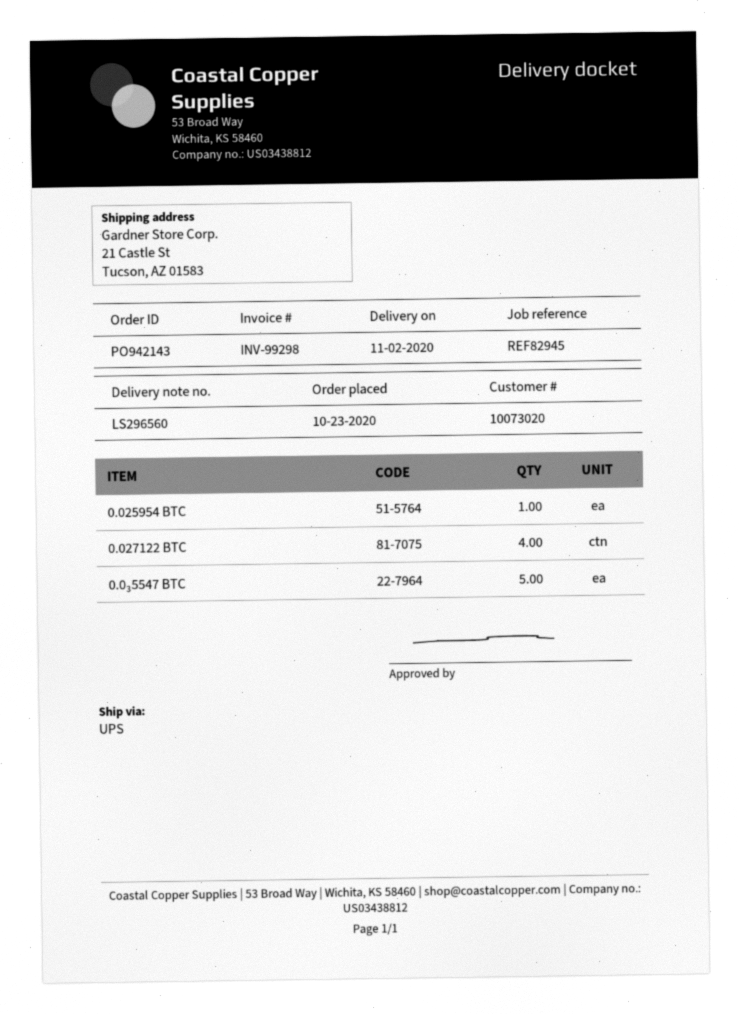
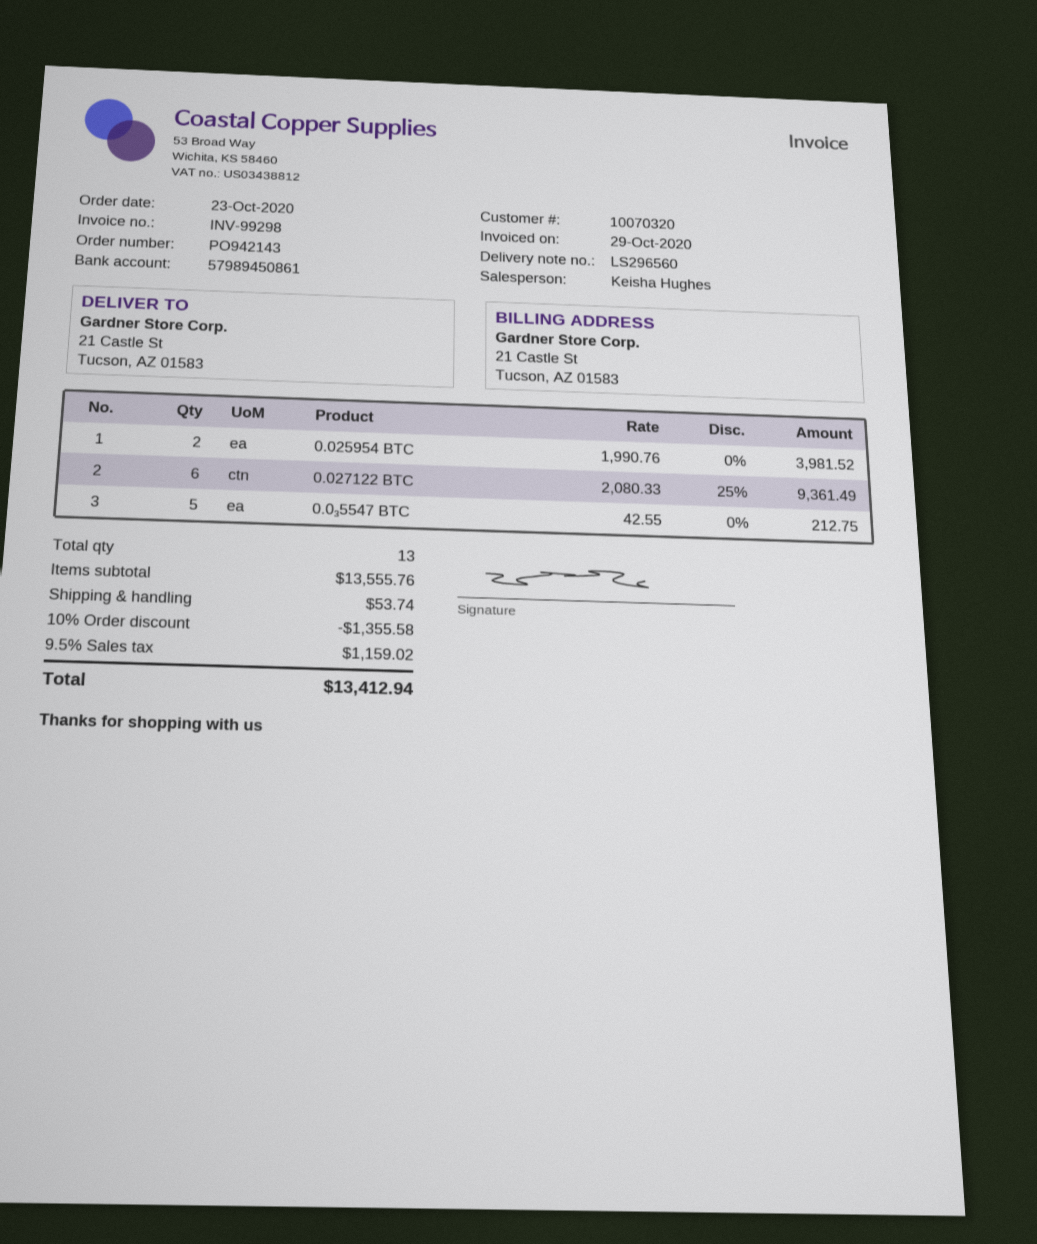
customer number: 10073020 -> 10070320
0.025954 BTC: 1 -> 2
0.027122 BTC: 4 -> 6

